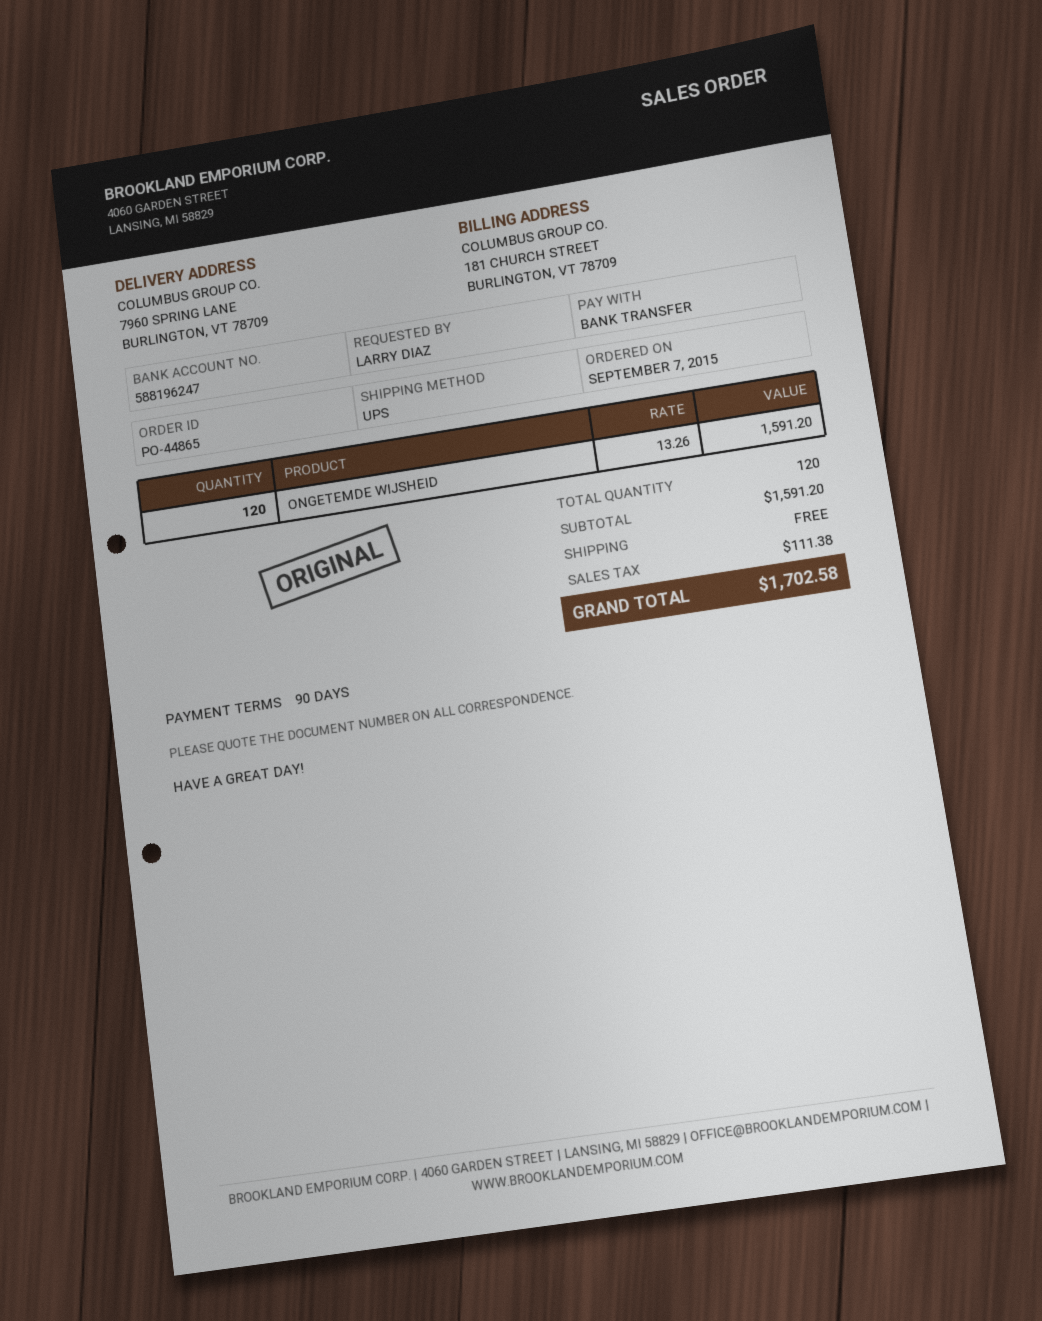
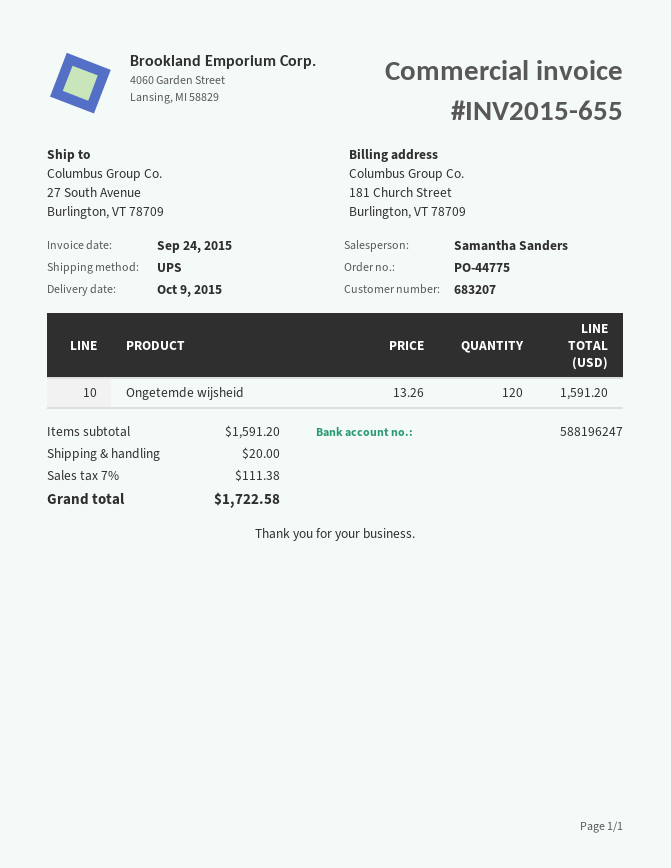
order number: PO-44865 -> PO-44775
ship to: 7960 SPRING LANE, BURLINGTON, VT 78709 -> 27 South Avenue, Burlington, VT 78709
shipping: 0.00 -> 20.00
total: 1702.58 -> 1722.58

